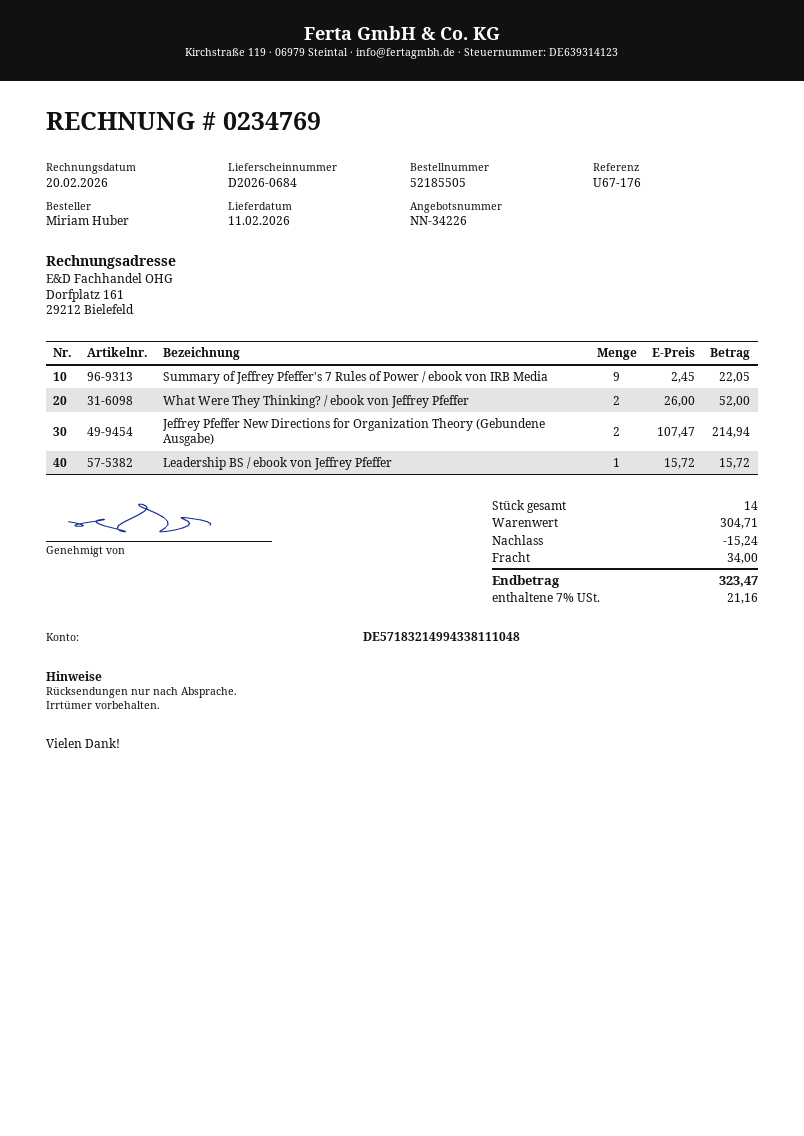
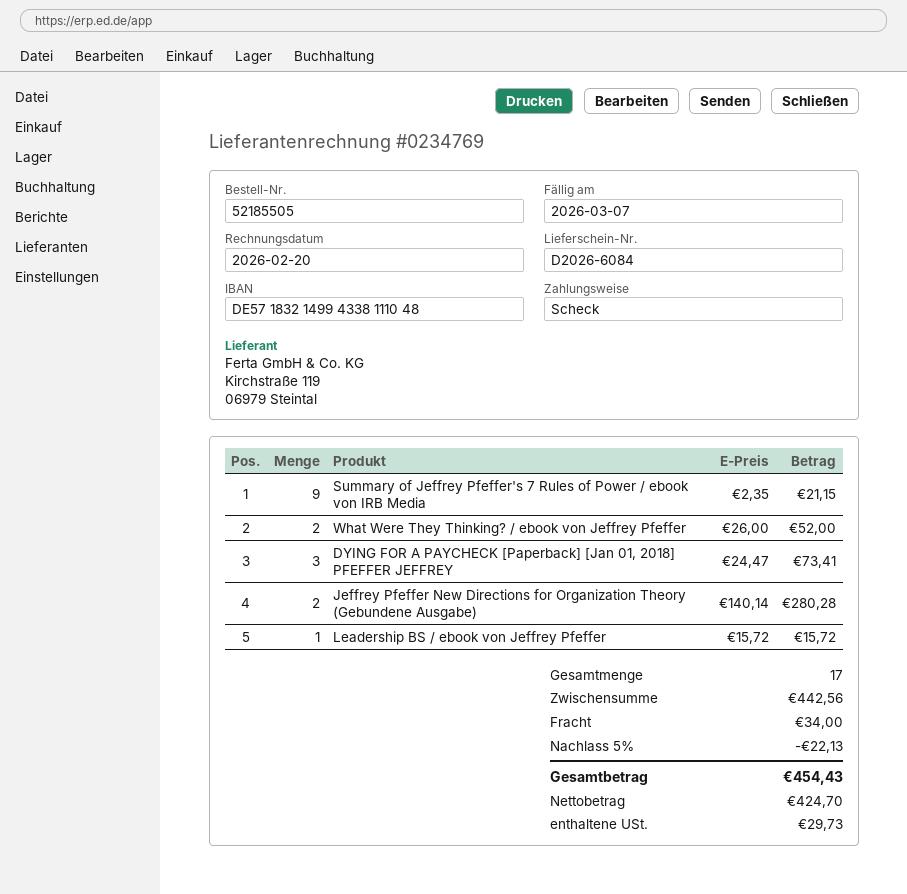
delivery note number: D2026-0684 -> D2026-6084
Summary of Jeffrey Pfeffer's 7 Rules of Power / ebook von IRB Media: 9 x 2.45 = 22.05 -> 9 x 2.35 = 21.15
Jeffrey Pfeffer New Directions for Organization Theory (Gebundene Ausgabe): 2 x 107.47 = 214.94 -> 2 x 140.14 = 280.28
DYING FOR A PAYCHECK [Paperback] [Jan 01, 2018] PFEFFER JEFFREY: none -> 3 x 24.47 = 73.41
total quantity: 14 -> 17
subtotal: 304.71 -> 442.56
discount: 15.24 -> 22.13
tax: 21.16 -> 29.73
total: 323.47 -> 454.43

